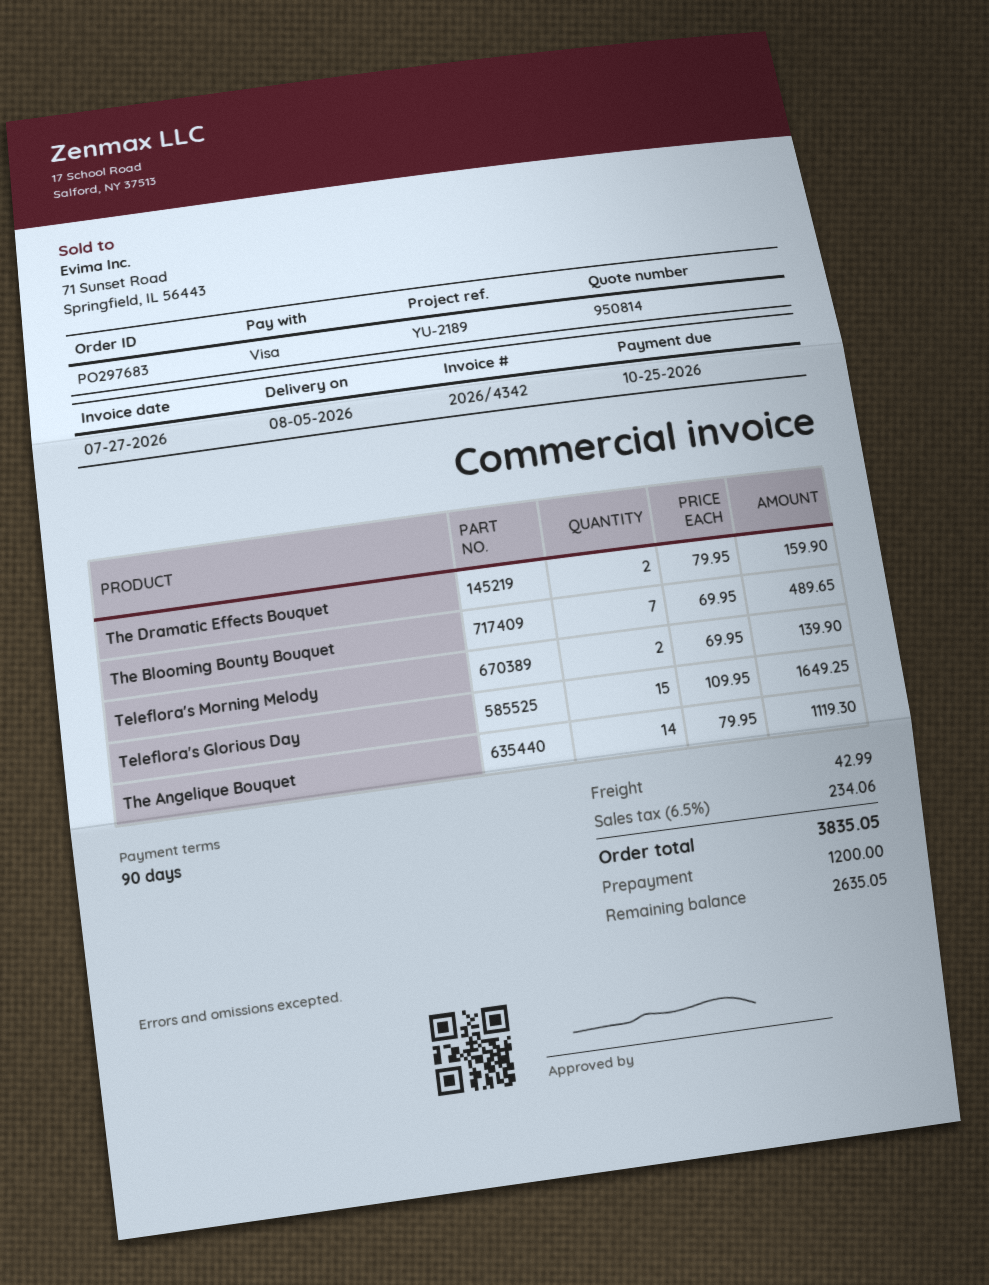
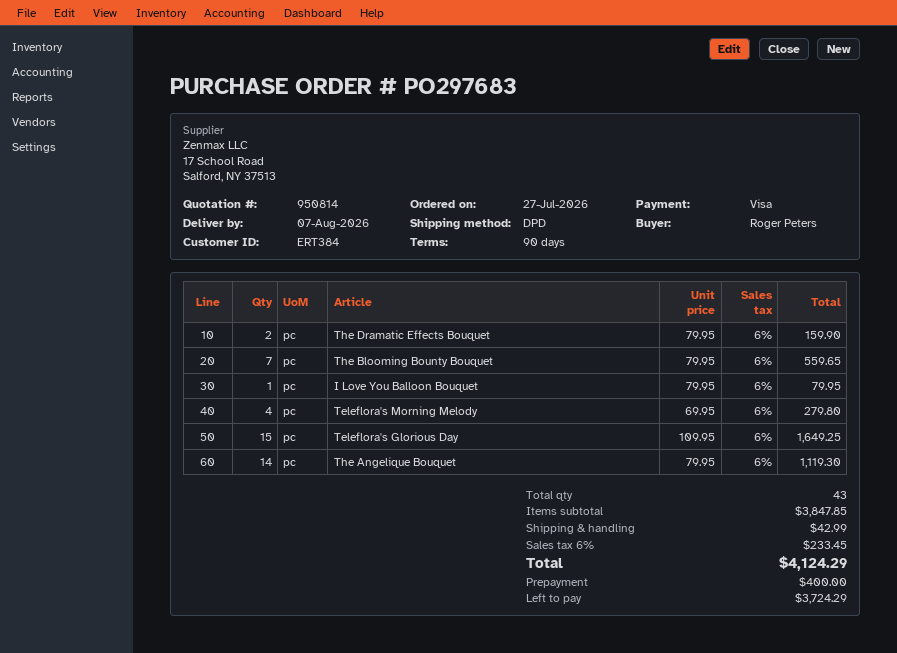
delivery date: 2026-08-05 -> 2026-08-07
The Blooming Bounty Bouquet: 7 x 69.95 = 489.65 -> 7 x 79.95 = 559.65
Teleflora's Morning Melody: 2 x 69.95 = 139.90 -> 4 x 69.95 = 279.80
I Love You Balloon Bouquet: none -> 1 x 79.95 = 79.95
tax: 6.5% = 234.06 -> 6% = 233.45
total: 3835.05 -> 4124.29
deposit: 1200.00 -> 400.00
balance: 2635.05 -> 3724.29

